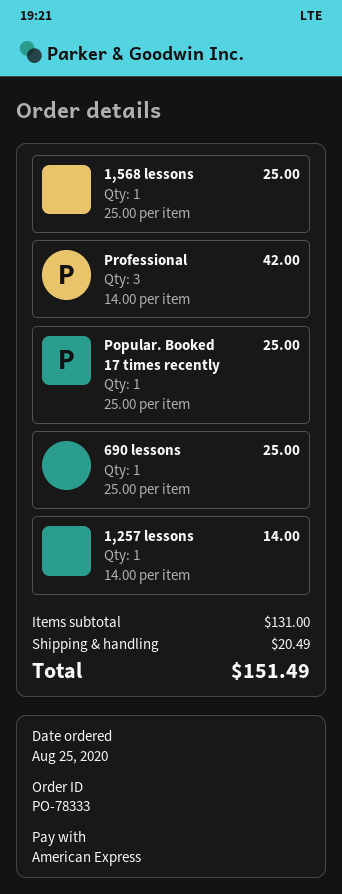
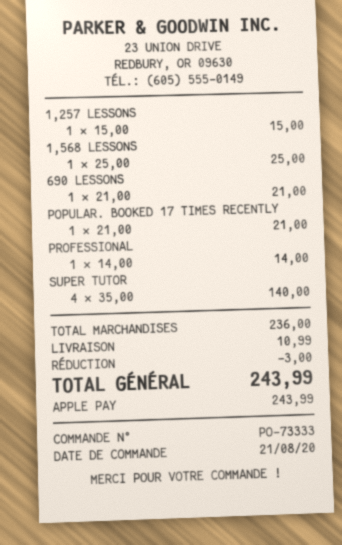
order number: PO-78333 -> PO-73333
order date: 2020-08-25 -> 2020-08-21
payment method: American Express -> Apple Pay
Professional: 3 x 14.00 = 42.00 -> 1 x 14.00 = 14.00
Popular. Booked 17 times recently: 1 x 25.00 = 25.00 -> 1 x 21.00 = 21.00
690 lessons: 1 x 25.00 = 25.00 -> 1 x 21.00 = 21.00
1,257 lessons: 1 x 14.00 = 14.00 -> 1 x 15.00 = 15.00
SUPER TUTOR: none -> 4 x 35.00 = 140.00
subtotal: 131.00 -> 236.00
discount: none -> 3.00
shipping: 20.49 -> 10.99
total: 151.49 -> 243.99

